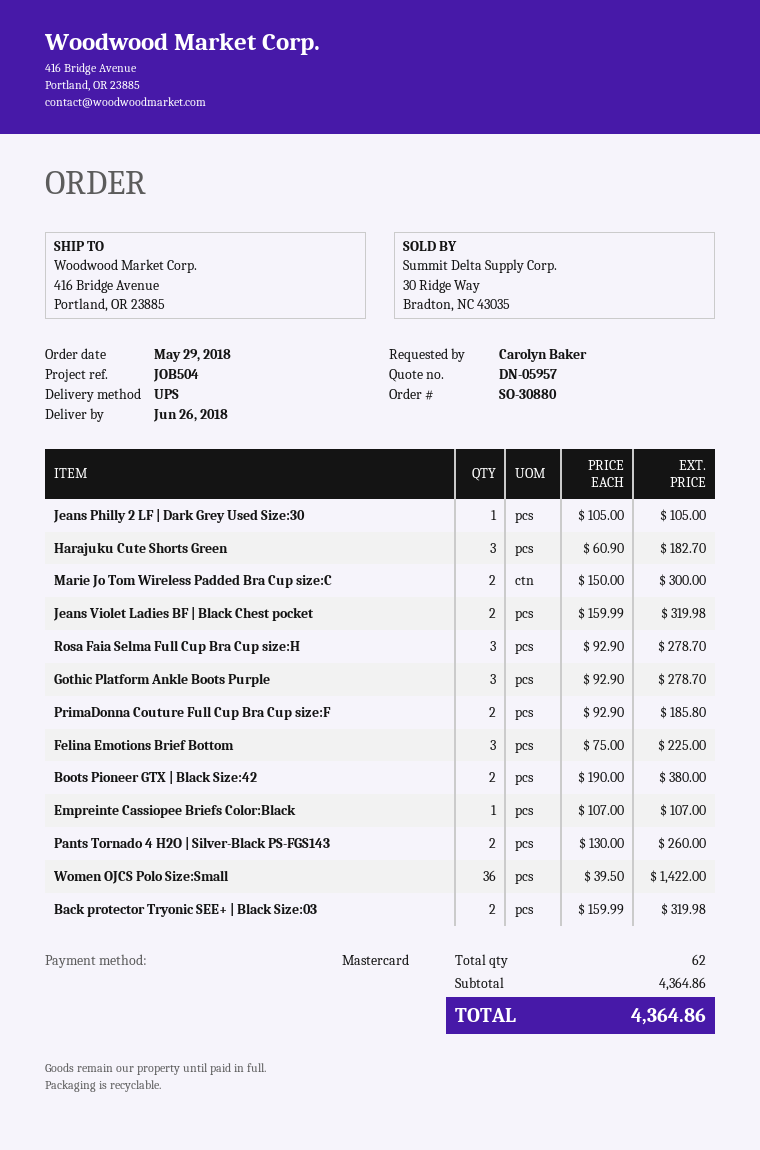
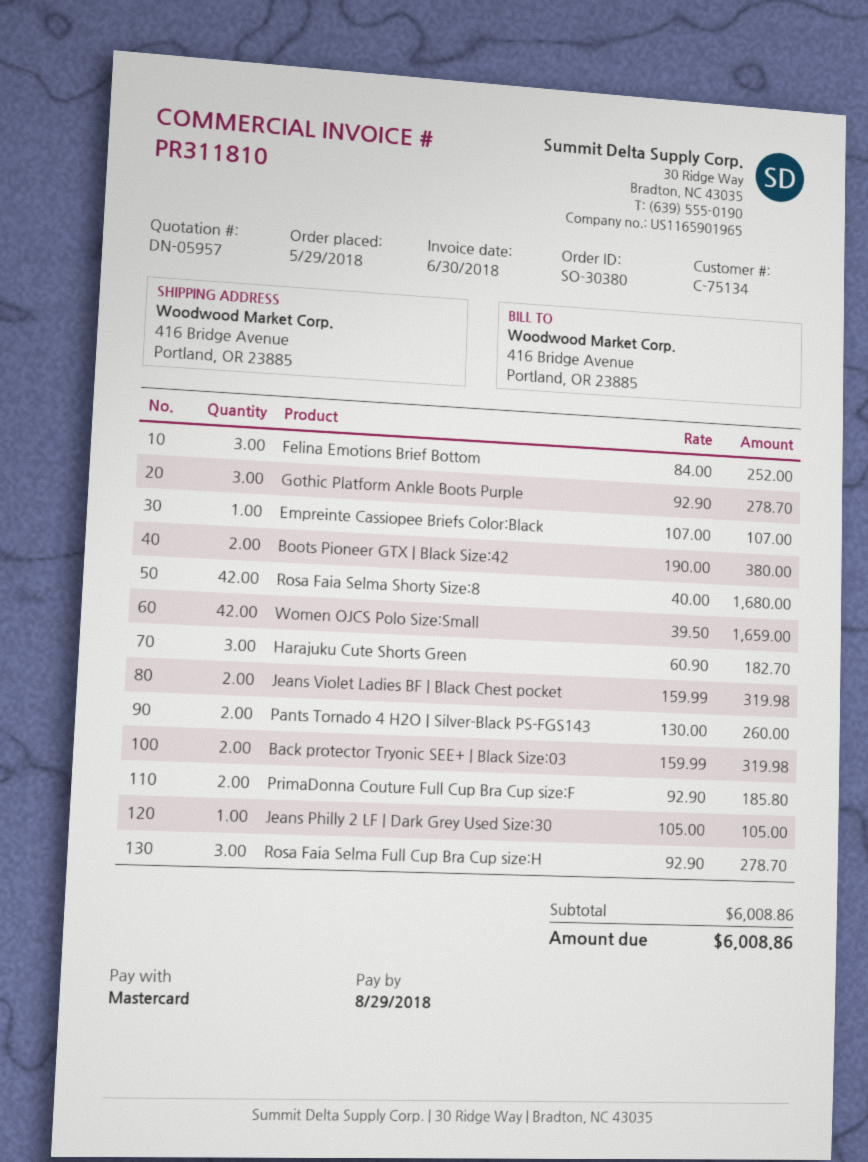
order number: SO-30880 -> SO-30380
Marie Jo Tom Wireless Padded Bra Cup size:C: 2 x 150.00 = 300.00 -> none
Felina Emotions Brief Bottom: 3 x 75.00 = 225.00 -> 3 x 84.00 = 252.00
Women OJCS Polo Size:Small: 36 x 39.50 = 1422.00 -> 42 x 39.50 = 1659.00
Rosa Faia Selma Shorty Size:8: none -> 42 x 40.00 = 1680.00
subtotal: 4364.86 -> 6008.86
total: 4364.86 -> 6008.86

